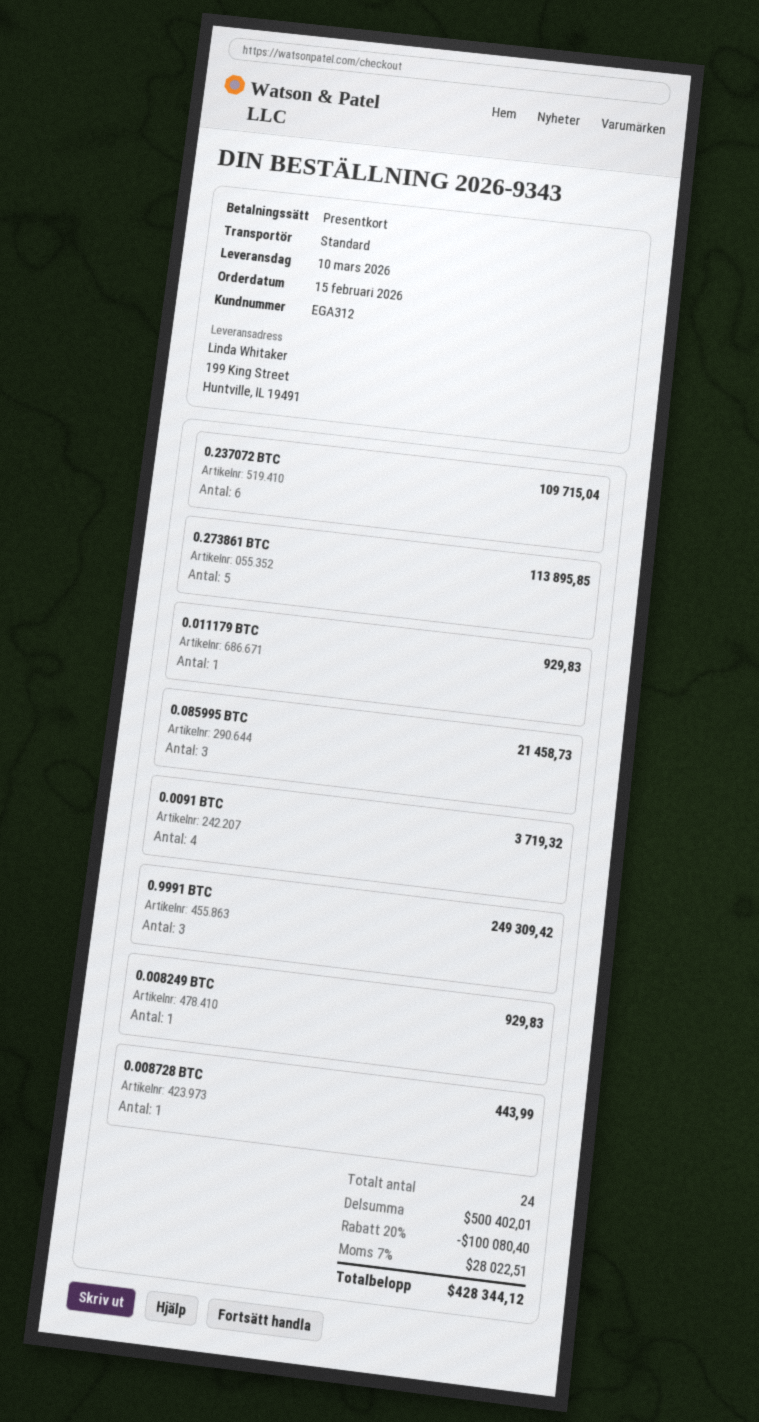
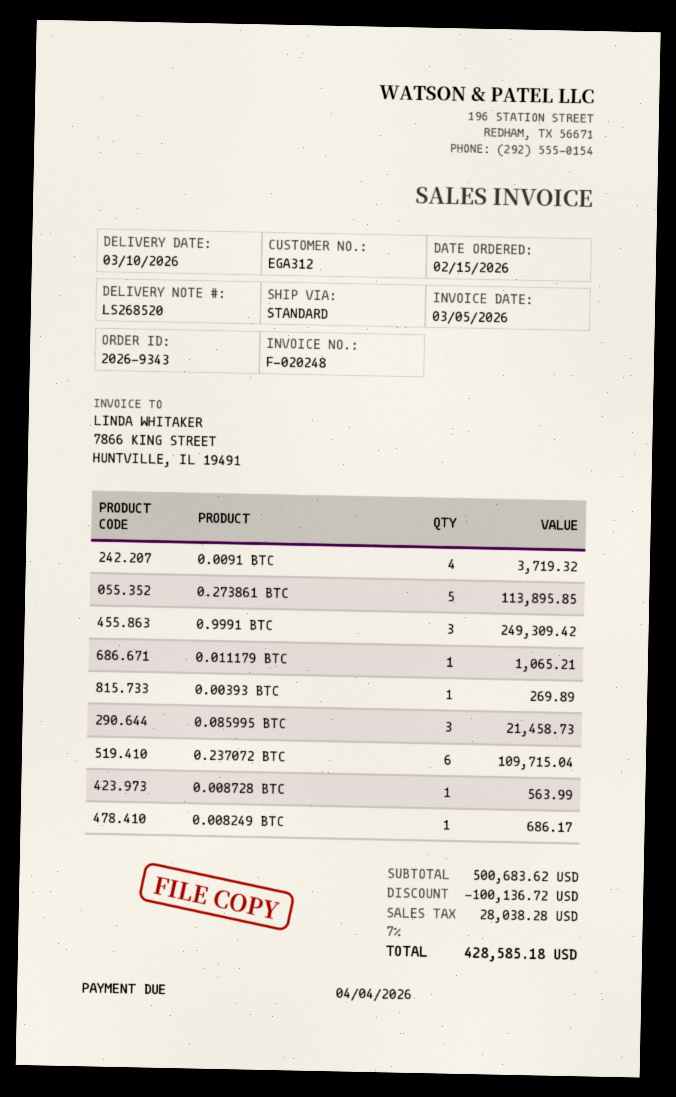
0.011179 BTC: 1 for 929.83 -> 1 for 1065.21
0.008249 BTC: 1 for 929.83 -> 1 for 686.17
0.008728 BTC: 1 for 443.99 -> 1 for 563.99
0.00393 BTC: none -> 1 for 269.89
subtotal: 500402.01 -> 500683.62
discount: 100080.40 -> 100136.72
tax: 7% = 28022.51 -> 7% = 28038.28
total: 428344.12 -> 428585.18

